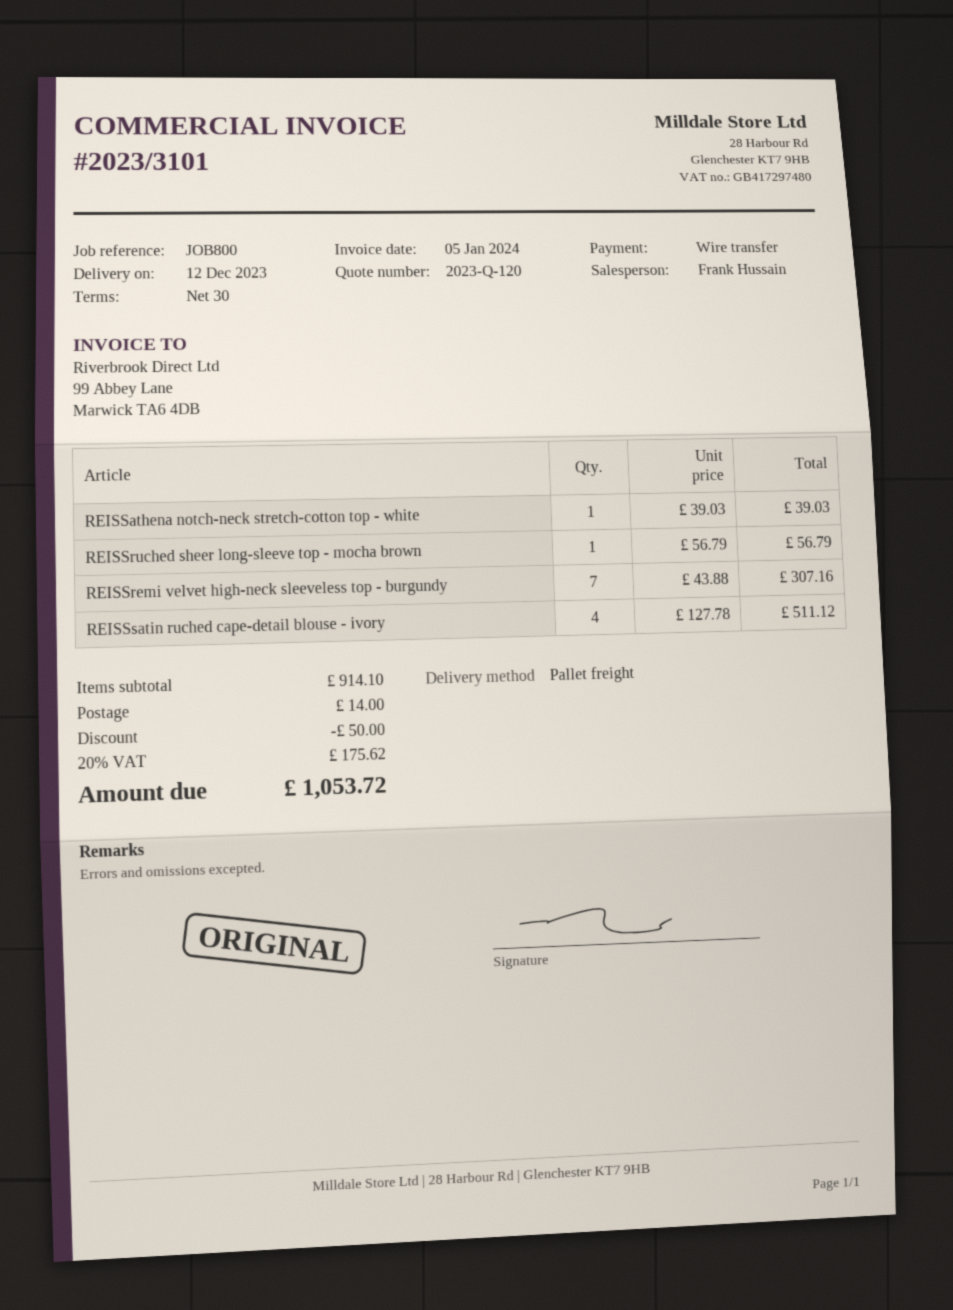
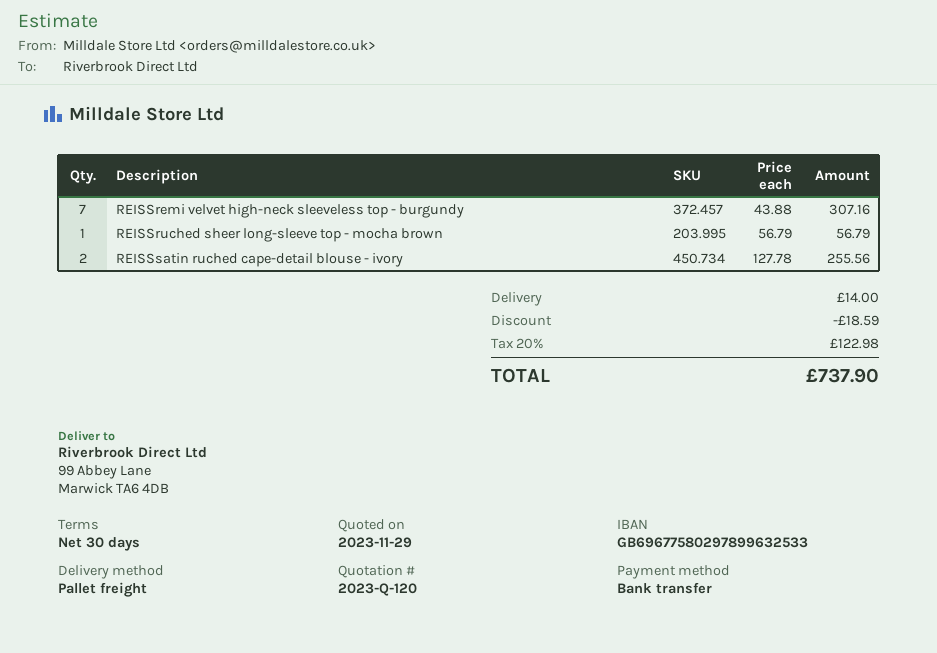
REISSathena notch-neck stretch-cotton top - white: 1 x 39.03 = 39.03 -> none
REISSsatin ruched cape-detail blouse - ivory: 4 x 127.78 = 511.12 -> 2 x 127.78 = 255.56
discount: 50.00 -> 18.59
tax: 20% = 175.62 -> 20% = 122.98
total: 1053.72 -> 737.90

